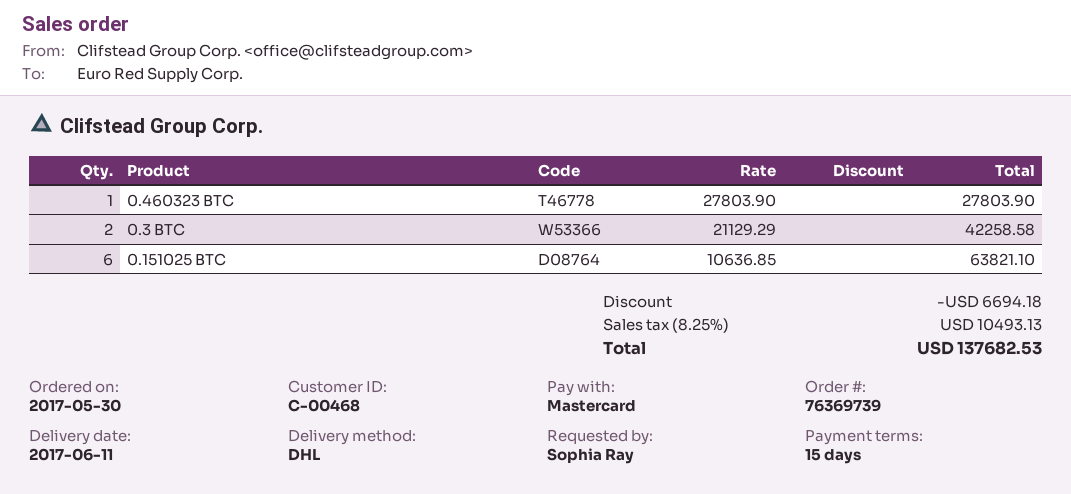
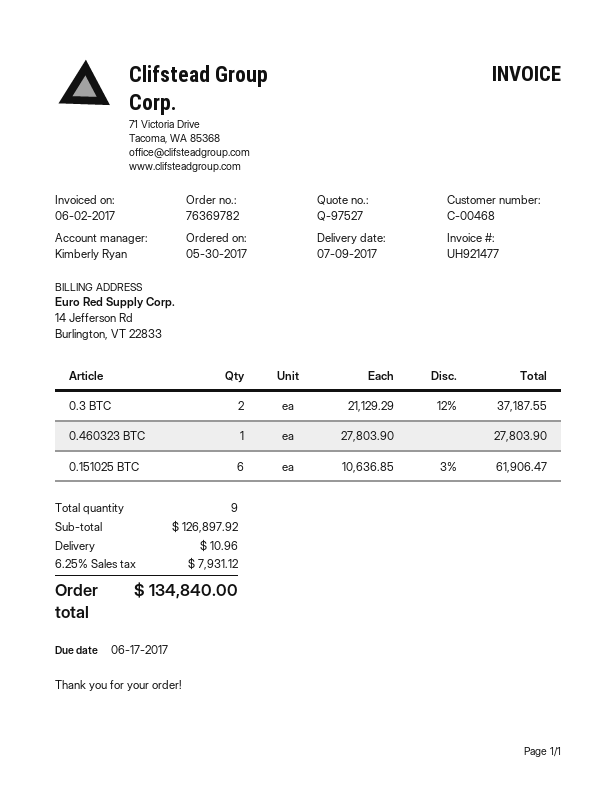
order number: 76369739 -> 76369782
delivery date: 2017-06-11 -> 2017-07-09
0.3 BTC: 2 x 21129.29 = 42258.58 -> 2 x 21129.29 - 12% = 37187.55
0.151025 BTC: 6 x 10636.85 = 63821.10 -> 6 x 10636.85 - 3% = 61906.47
discount: 6694.18 -> none
shipping: none -> 10.96
tax: 8.25% = 10493.13 -> 6.25% = 7931.12
total: 137682.53 -> 134840.00

